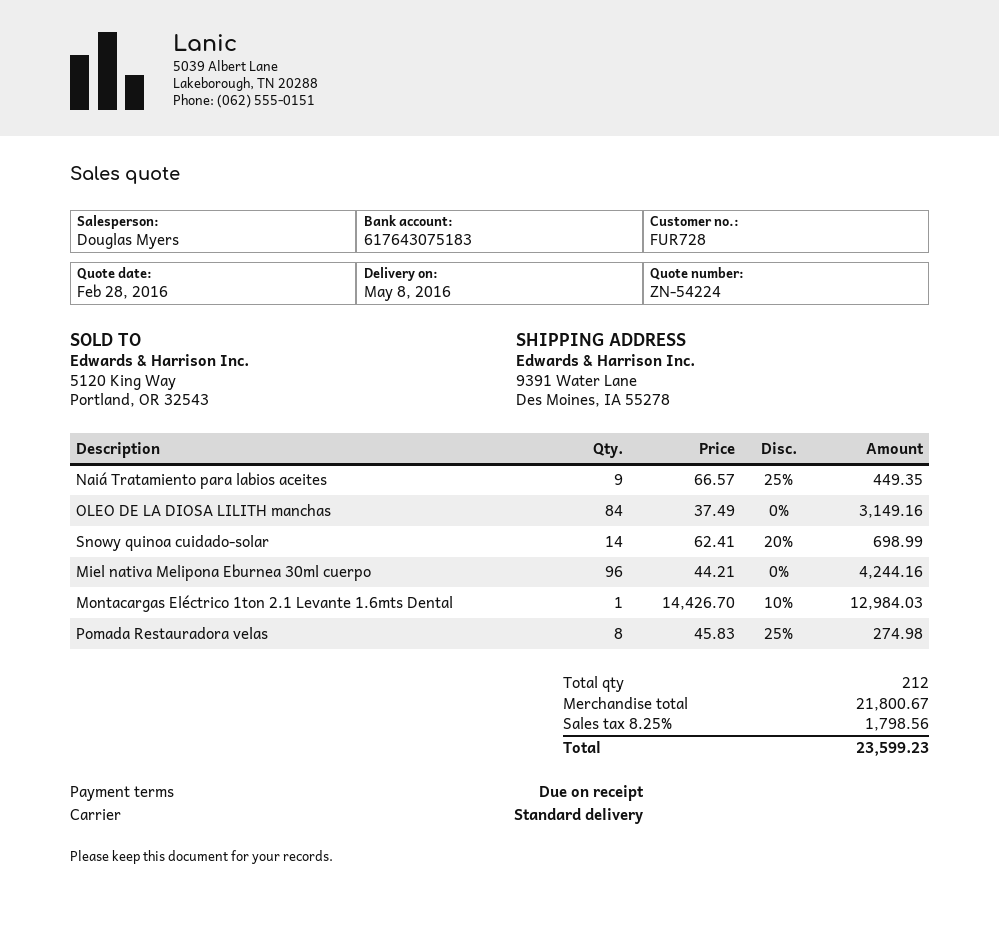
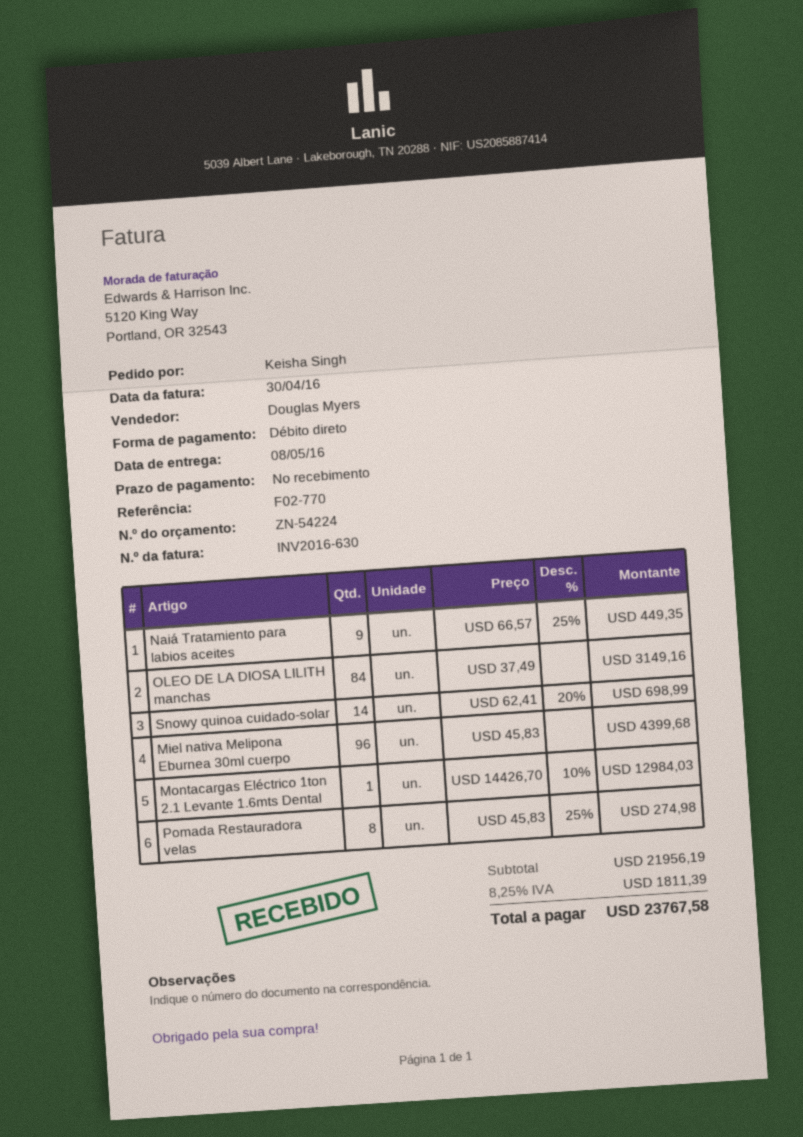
Miel nativa Melipona Eburnea 30ml cuerpo: 96 x 44.21 = 4244.16 -> 96 x 45.83 = 4399.68
subtotal: 21800.67 -> 21956.19
tax: 8.25% = 1798.56 -> 8.25% = 1811.39
total: 23599.23 -> 23767.58

